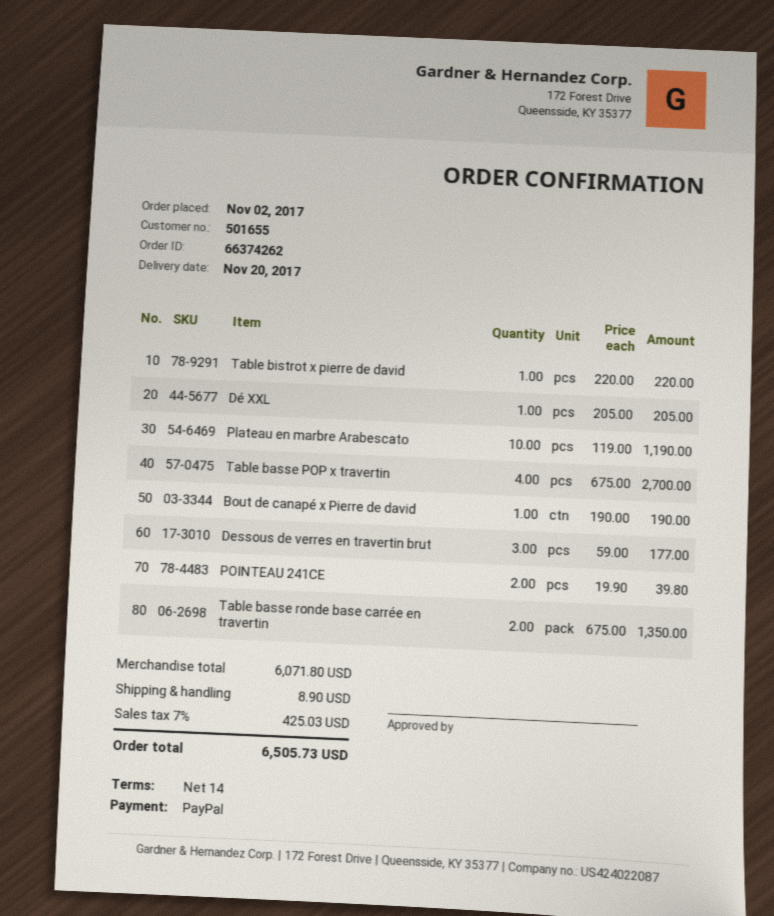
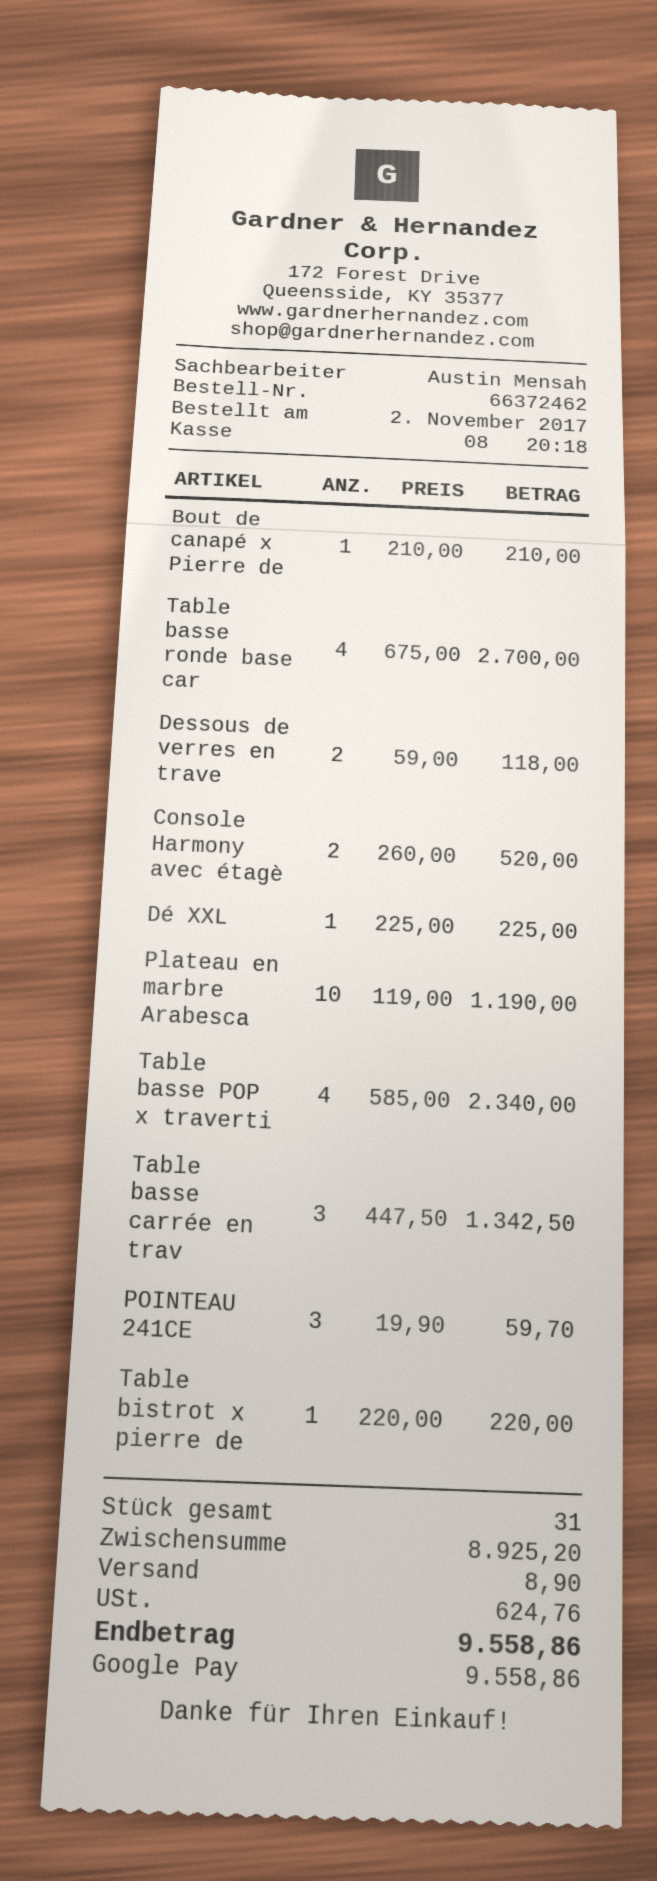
order number: 66374262 -> 66372462
payment method: PayPal -> Google Pay
Dé XXL: 1 x 205.00 = 205.00 -> 1 x 225.00 = 225.00
Table basse POP x travertin: 4 x 675.00 = 2700.00 -> 4 x 585.00 = 2340.00
Bout de canapé x Pierre de david: 1 x 190.00 = 190.00 -> 1 x 210.00 = 210.00
Dessous de verres en travertin brut: 3 x 59.00 = 177.00 -> 2 x 59.00 = 118.00
POINTEAU 241CE: 2 x 19.90 = 39.80 -> 3 x 19.90 = 59.70
Table basse ronde base carrée en travertin: 2 x 675.00 = 1350.00 -> 4 x 675.00 = 2700.00
Console Harmony avec étagè: none -> 2 x 260.00 = 520.00
Table basse carrée en trav: none -> 3 x 447.50 = 1342.50
subtotal: 6071.80 -> 8925.20
tax: 425.03 -> 624.76
total: 6505.73 -> 9558.86

